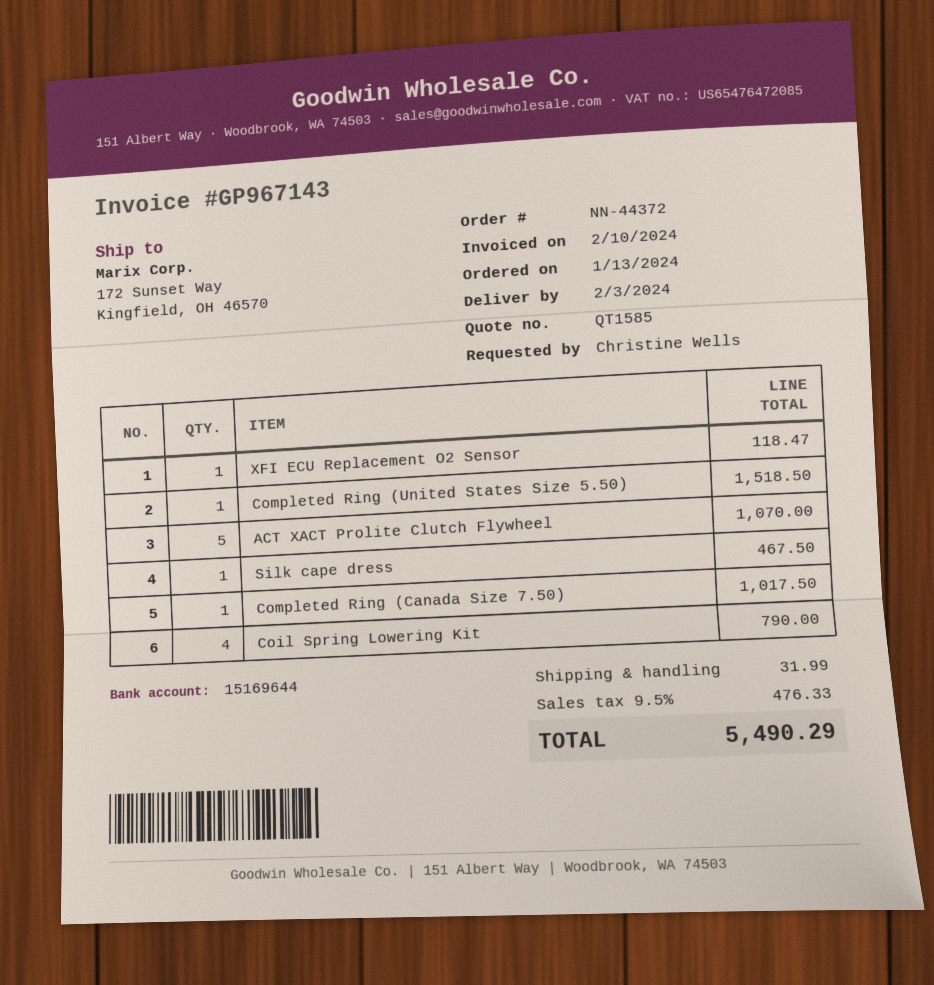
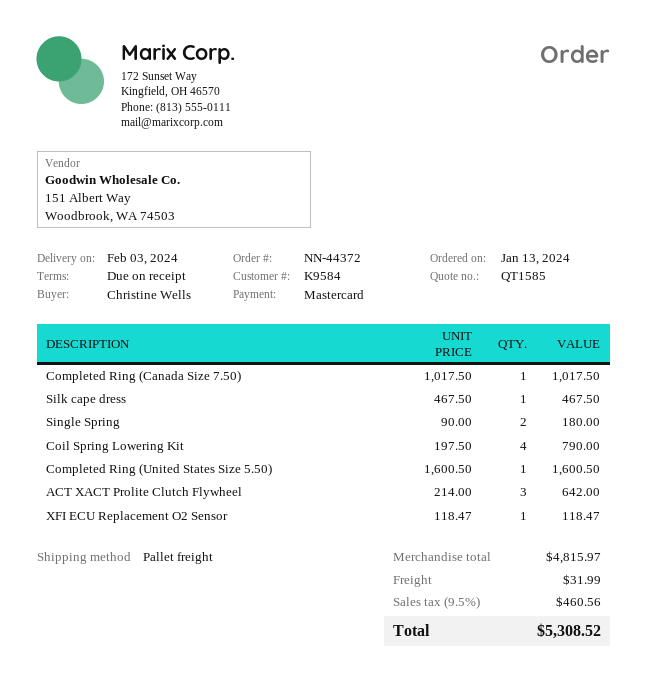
Completed Ring (United States Size 5.50): 1 for 1518.50 -> 1 for 1600.50
ACT XACT Prolite Clutch Flywheel: 5 for 1070.00 -> 3 for 642.00
Single Spring: none -> 2 for 180.00
tax: 9.5% = 476.33 -> 9.5% = 460.56
total: 5490.29 -> 5308.52

